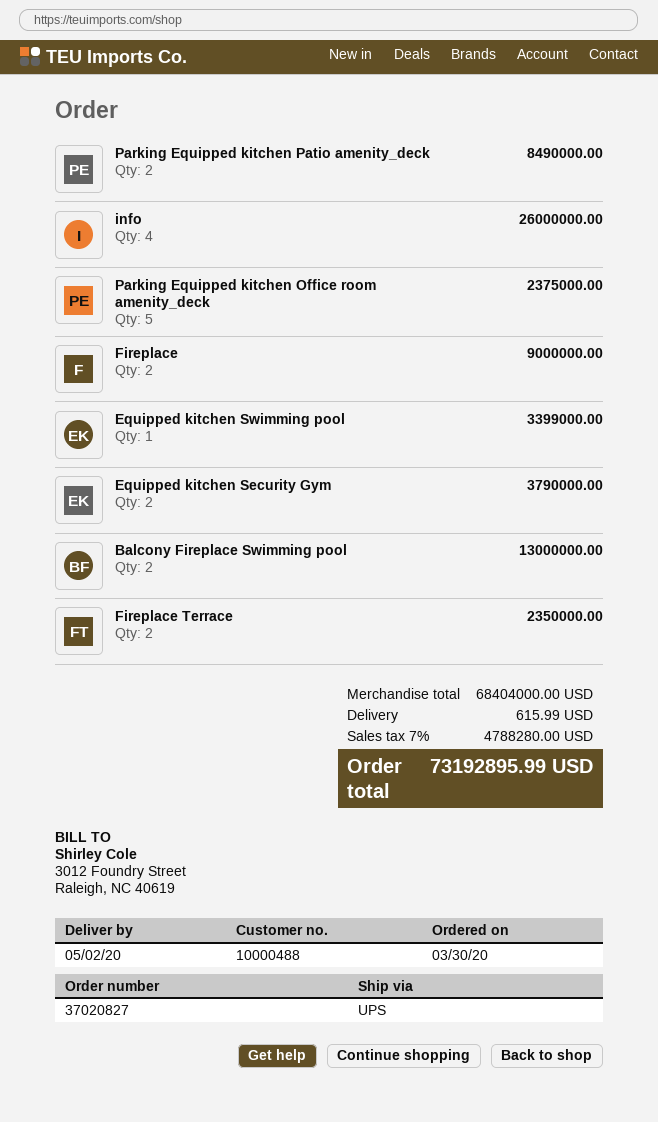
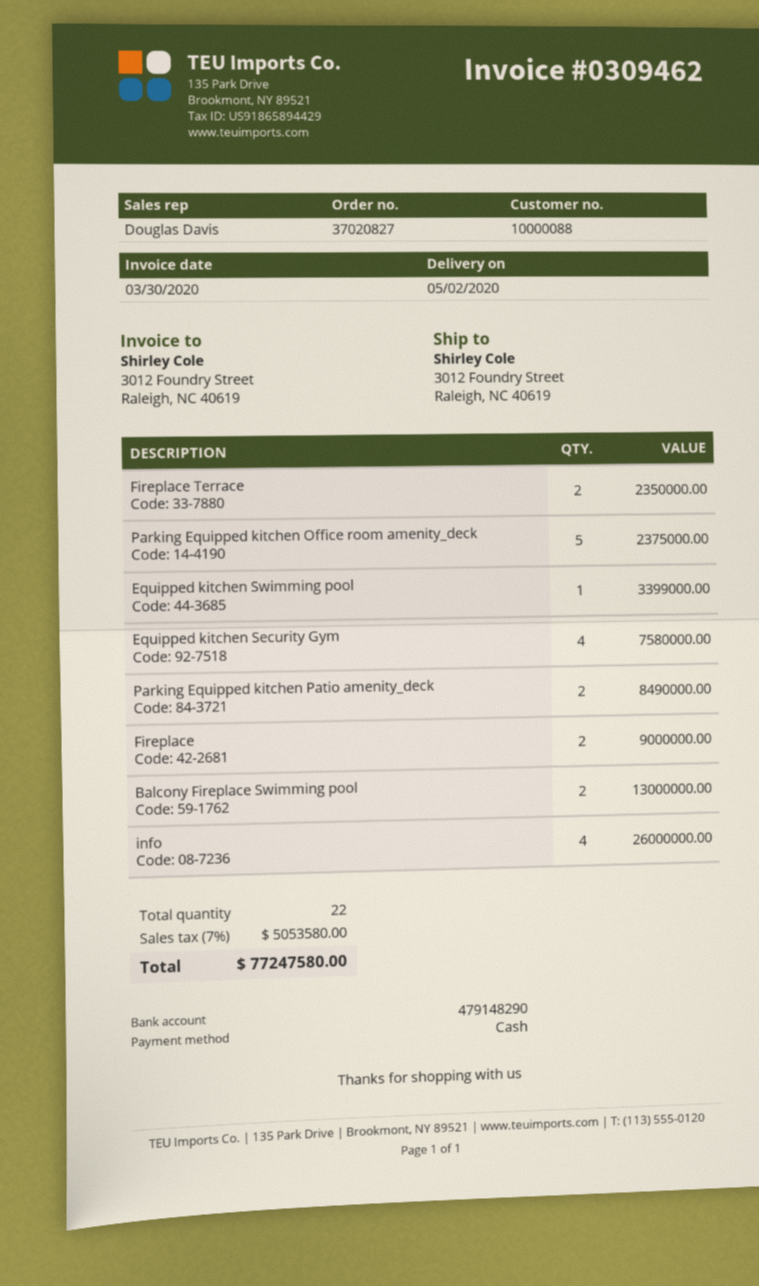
customer number: 10000488 -> 10000088
Equipped kitchen Security Gym: 2 for 3790000.00 -> 4 for 7580000.00
shipping: 615.99 -> none
tax: 7% = 4788280.00 -> 7% = 5053580.00
total: 73192895.99 -> 77247580.00

